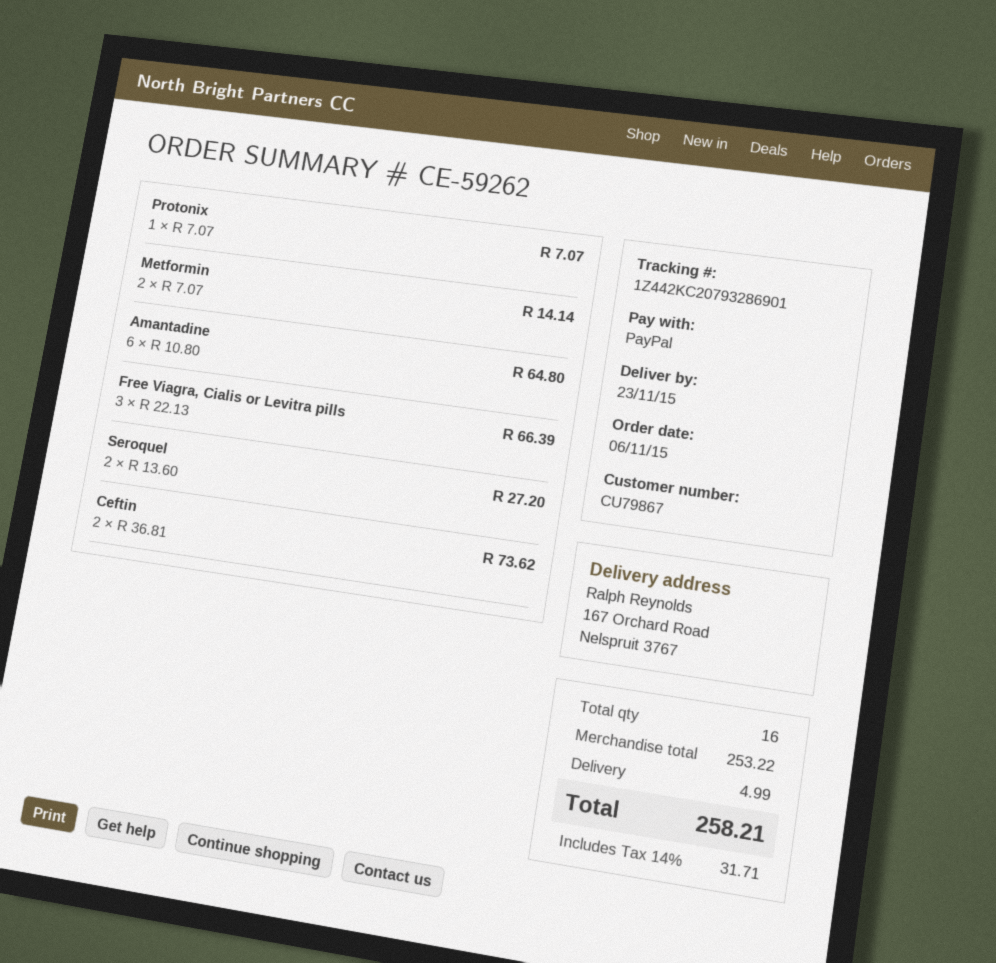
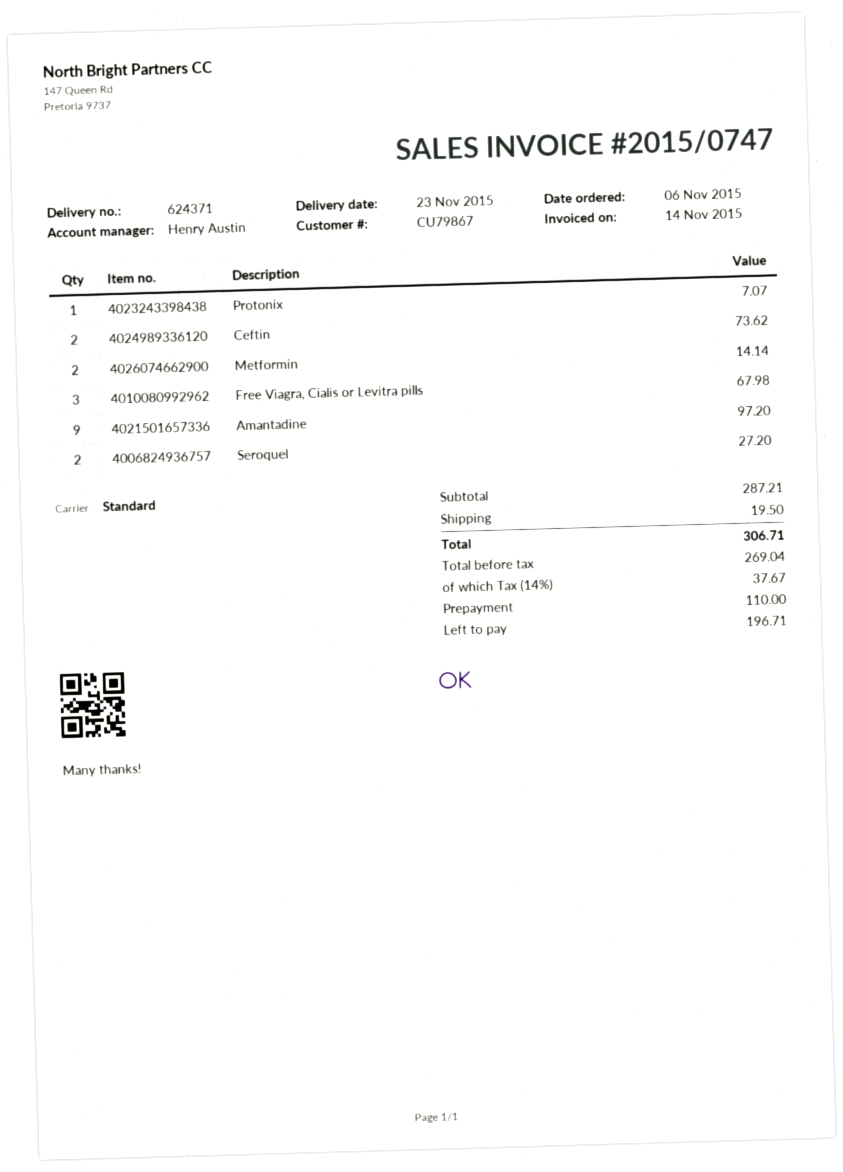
Amantadine: 6 for 64.80 -> 9 for 97.20
Free Viagra, Cialis or Levitra pills: 3 for 66.39 -> 3 for 67.98
subtotal: 253.22 -> 287.21
shipping: 4.99 -> 19.50
tax: 14% = 31.71 -> 14% = 37.67
total: 258.21 -> 306.71

